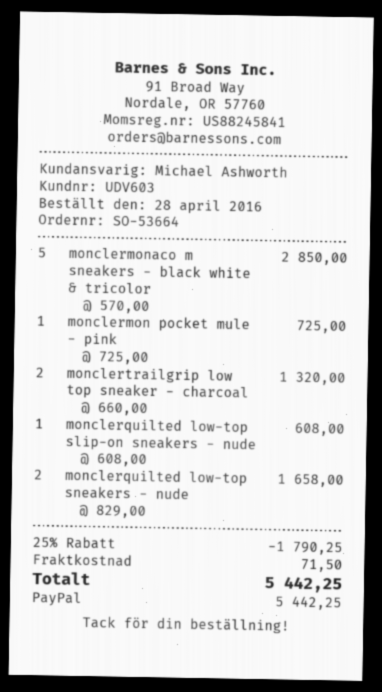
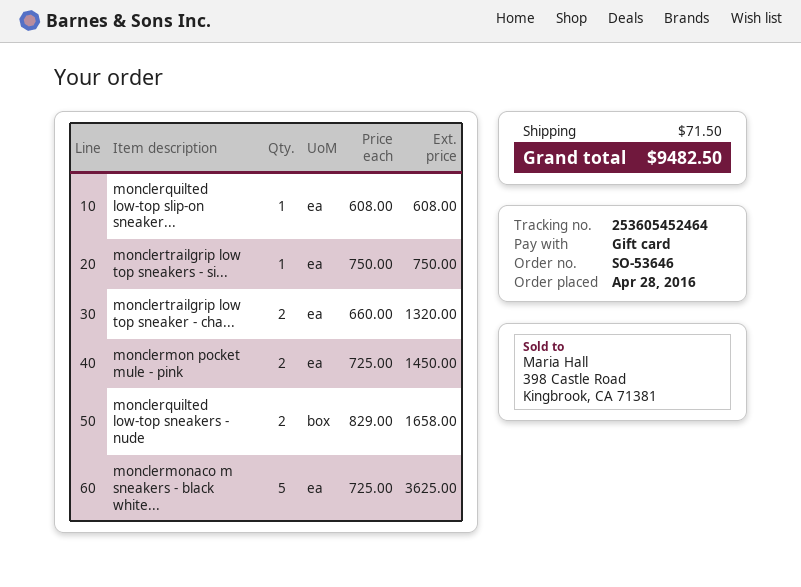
order number: SO-53664 -> SO-53646
payment method: PayPal -> gift card
monclermonaco m sneakers - black white & tricolor: 5 x 570.00 = 2850.00 -> 5 x 725.00 = 3625.00
monclermon pocket mule - pink: 1 x 725.00 = 725.00 -> 2 x 725.00 = 1450.00
monclertrailgrip low top sneakers - si...: none -> 1 x 750.00 = 750.00
discount: 25% = 1790.25 -> none
total: 5442.25 -> 9482.50

